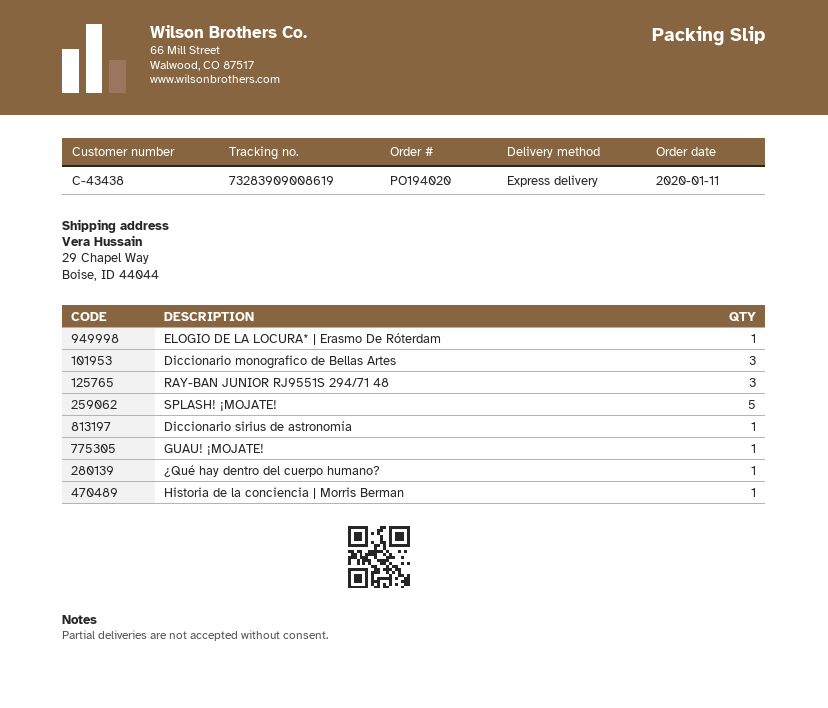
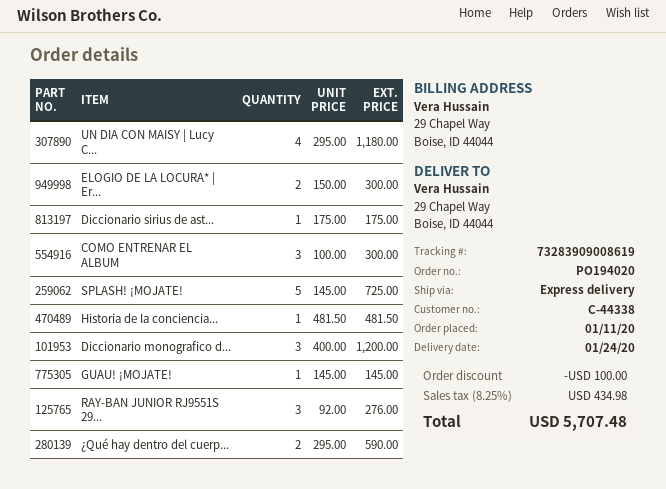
customer number: C-43438 -> C-44338
ELOGIO DE LA LOCURA* | Erasmo De Róterdam: 1 -> 2
¿Qué hay dentro del cuerpo humano?: 1 -> 2
UN DIA CON MAISY | Lucy C...: none -> 4
COMO ENTRENAR EL ALBUM: none -> 3

